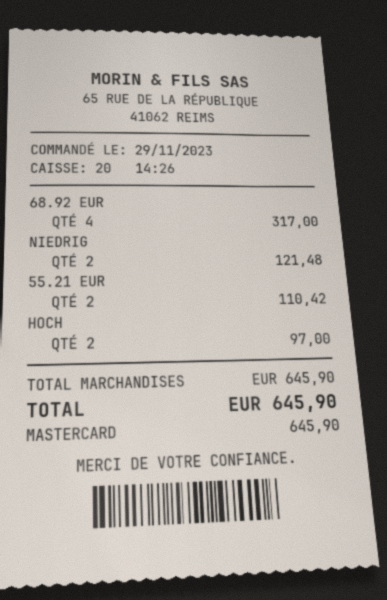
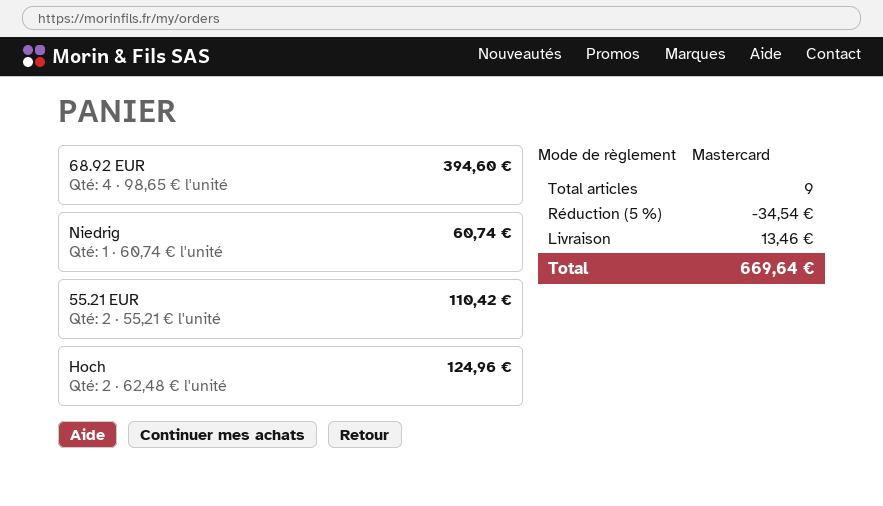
68.92 EUR: 4 for 317.00 -> 4 for 394.60
NIEDRIG: 2 for 121.48 -> 1 for 60.74
HOCH: 2 for 97.00 -> 2 for 124.96
discount: none -> 5% = 34.54
shipping: none -> 13.46
total: 645.90 -> 669.64

